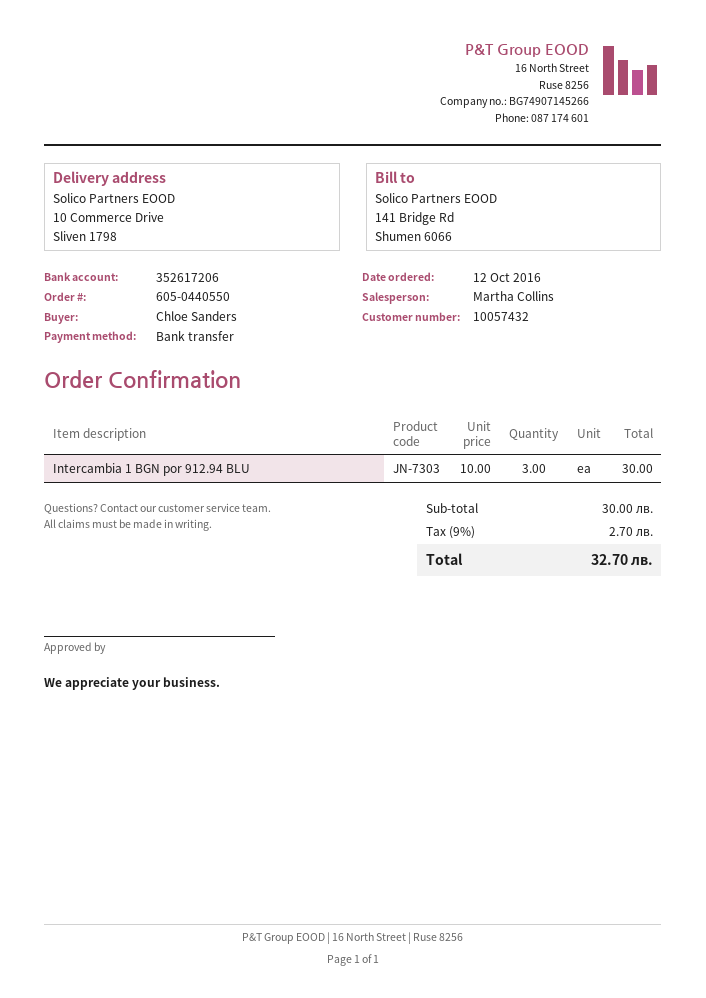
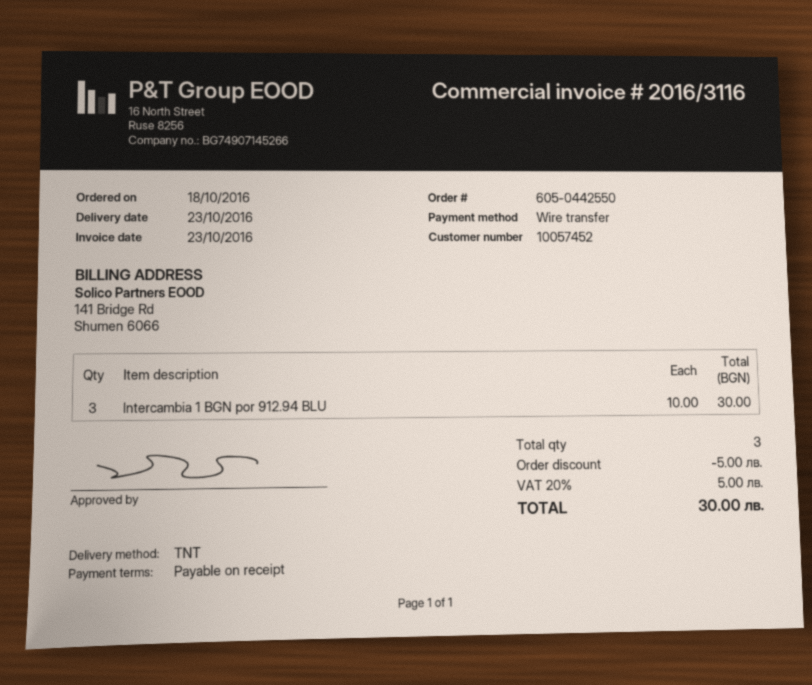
order number: 605-0440550 -> 605-0442550
order date: 2016-10-12 -> 2016-10-18
customer number: 10057432 -> 10057452
discount: none -> 5.00
tax: 9% = 2.70 -> 20% = 5.00
total: 32.70 -> 30.00

